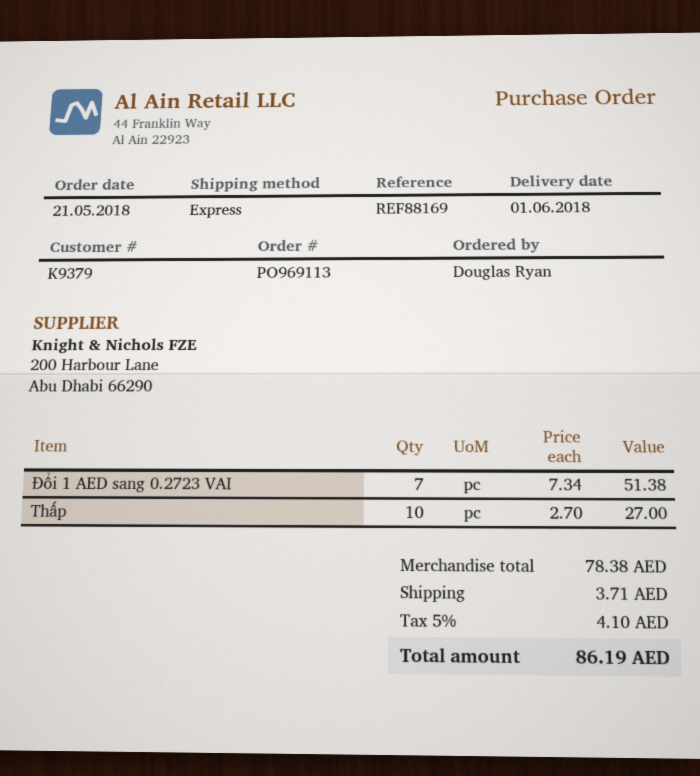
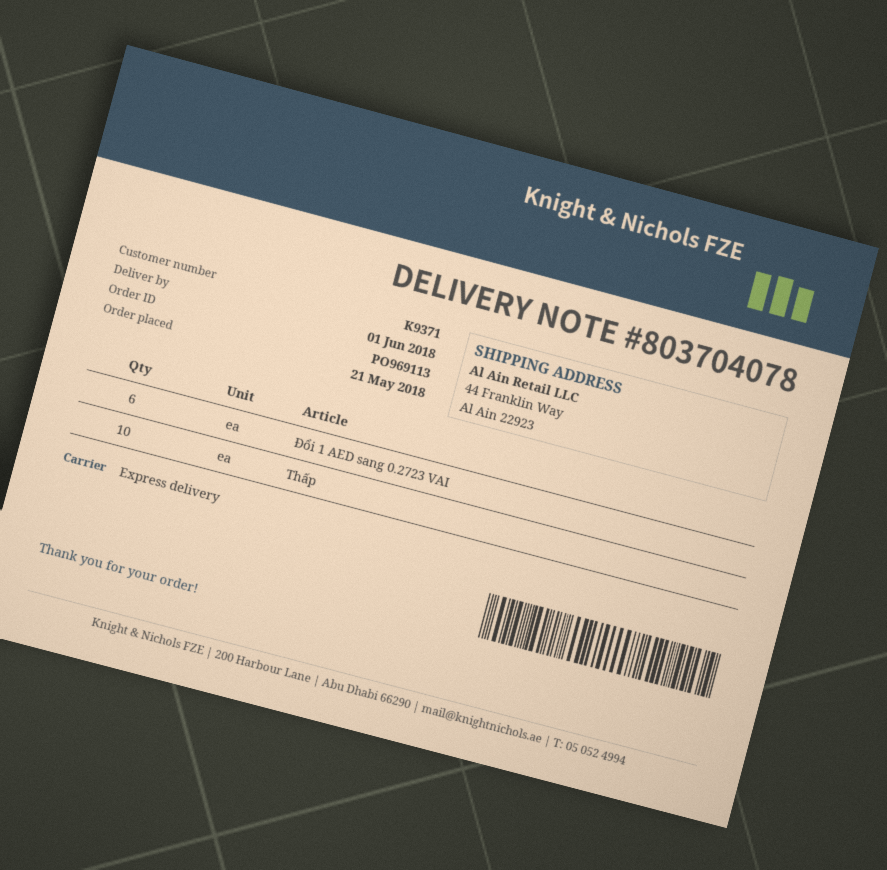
customer number: K9379 -> K9371
Đổi 1 AED sang 0.2723 VAI: 7 -> 6

